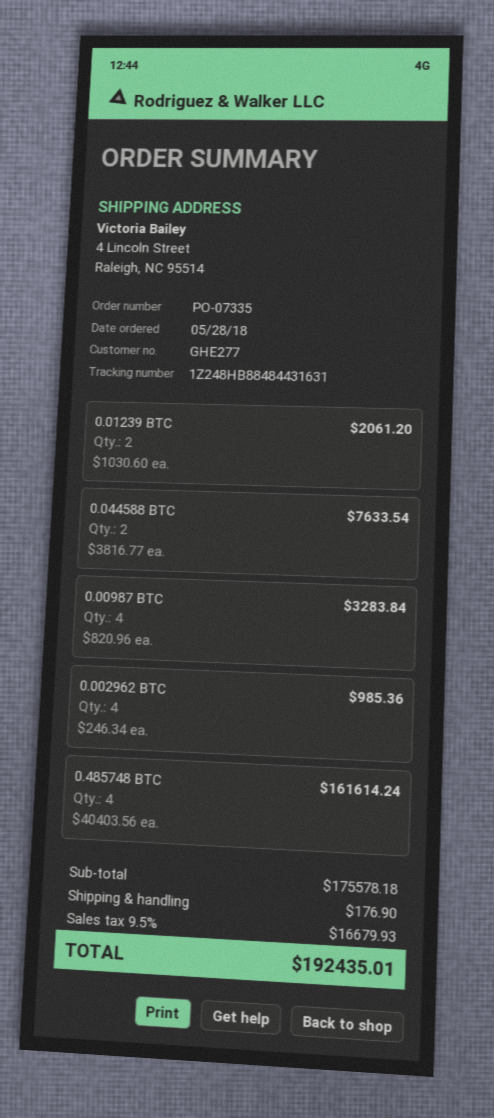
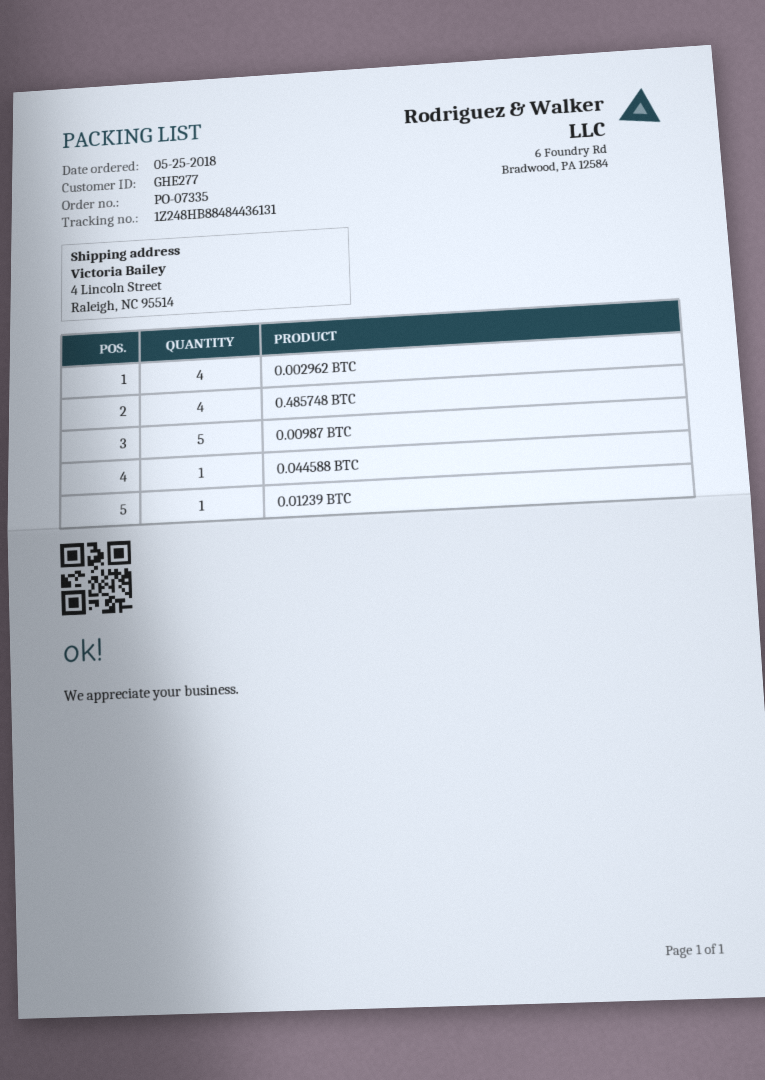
order date: 2018-05-28 -> 2018-05-25
tracking number: 1Z248HB88484431631 -> 1Z248HB88484436131
0.01239 BTC: 2 -> 1
0.044588 BTC: 2 -> 1
0.00987 BTC: 4 -> 5

